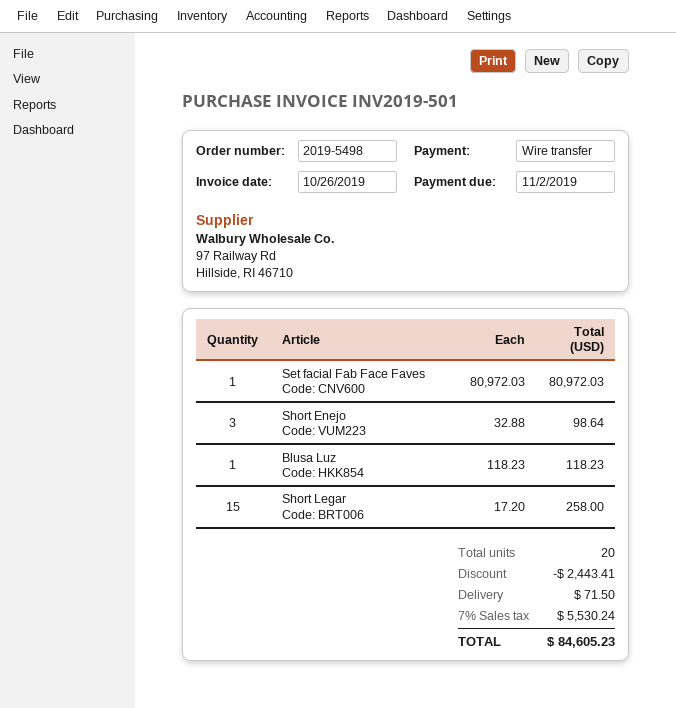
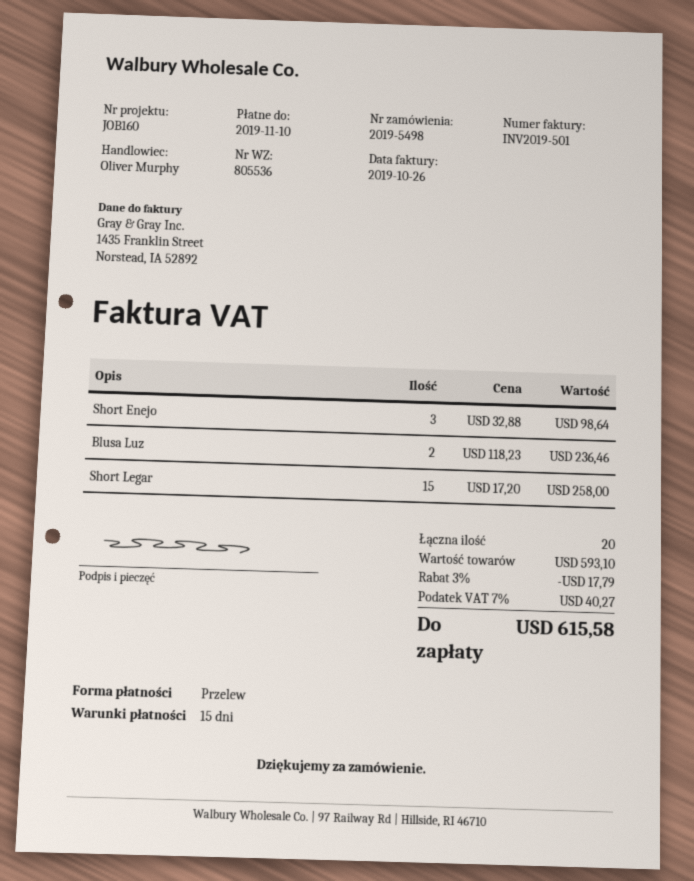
due date: 2019-11-02 -> 2019-11-10
Set facial Fab Face Faves: 1 x 80972.03 = 80972.03 -> none
Blusa Luz: 1 x 118.23 = 118.23 -> 2 x 118.23 = 236.46
discount: 2443.41 -> 17.79
shipping: 71.50 -> none
tax: 7% = 5530.24 -> 7% = 40.27
total: 84605.23 -> 615.58

